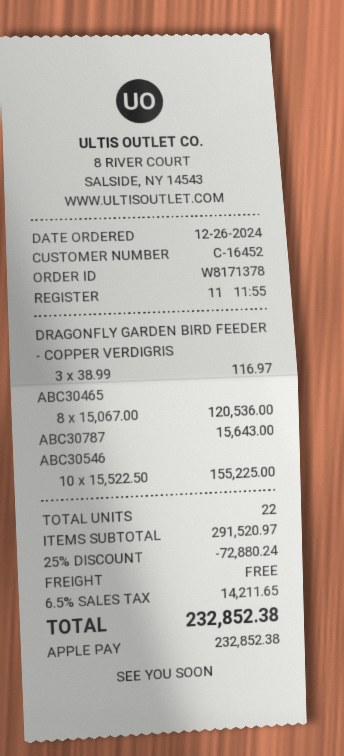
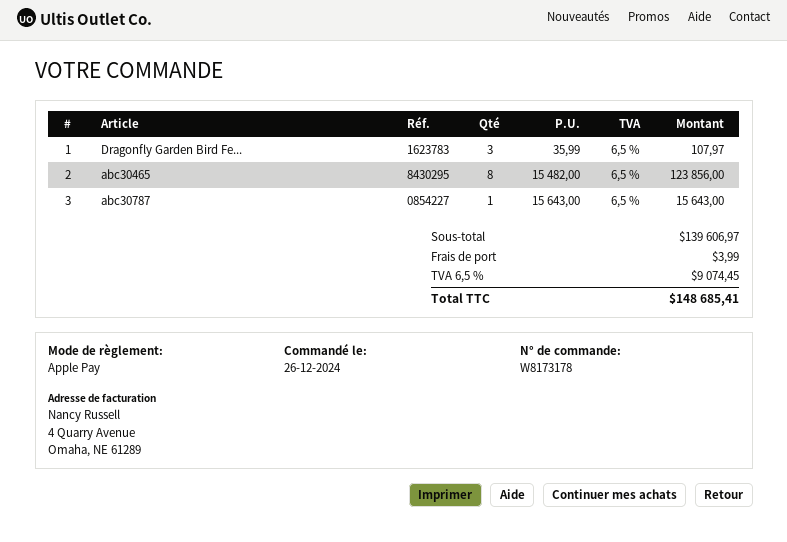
order number: W8171378 -> W8173178
DRAGONFLY GARDEN BIRD FEEDER - COPPER VERDIGRIS: 3 x 38.99 = 116.97 -> 3 x 35.99 = 107.97
ABC30465: 8 x 15067.00 = 120536.00 -> 8 x 15482.00 = 123856.00
ABC30546: 10 x 15522.50 = 155225.00 -> none
subtotal: 291520.97 -> 139606.97
discount: 25% = 72880.24 -> none
shipping: 0.00 -> 3.99
tax: 6.5% = 14211.65 -> 6.5% = 9074.45
total: 232852.38 -> 148685.41

